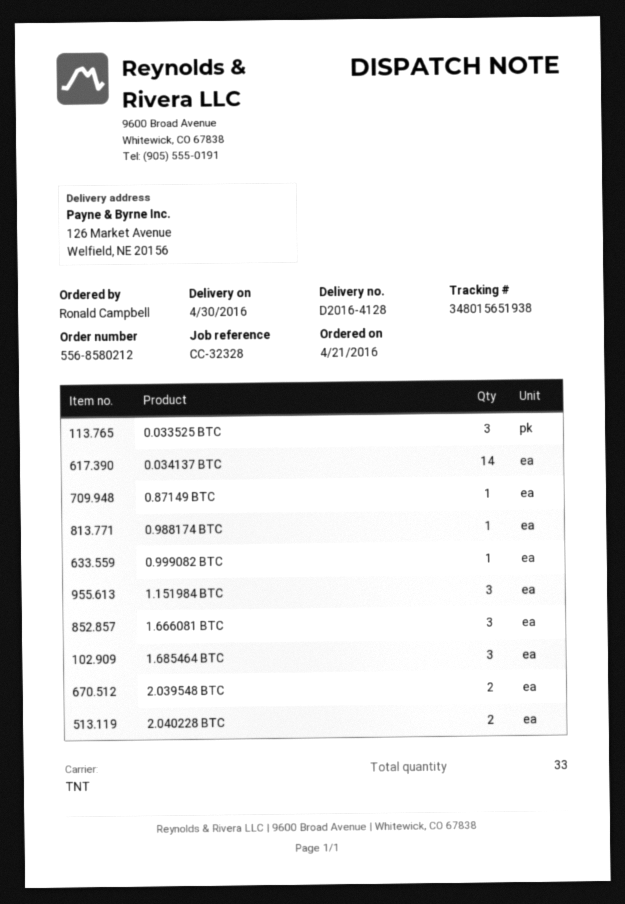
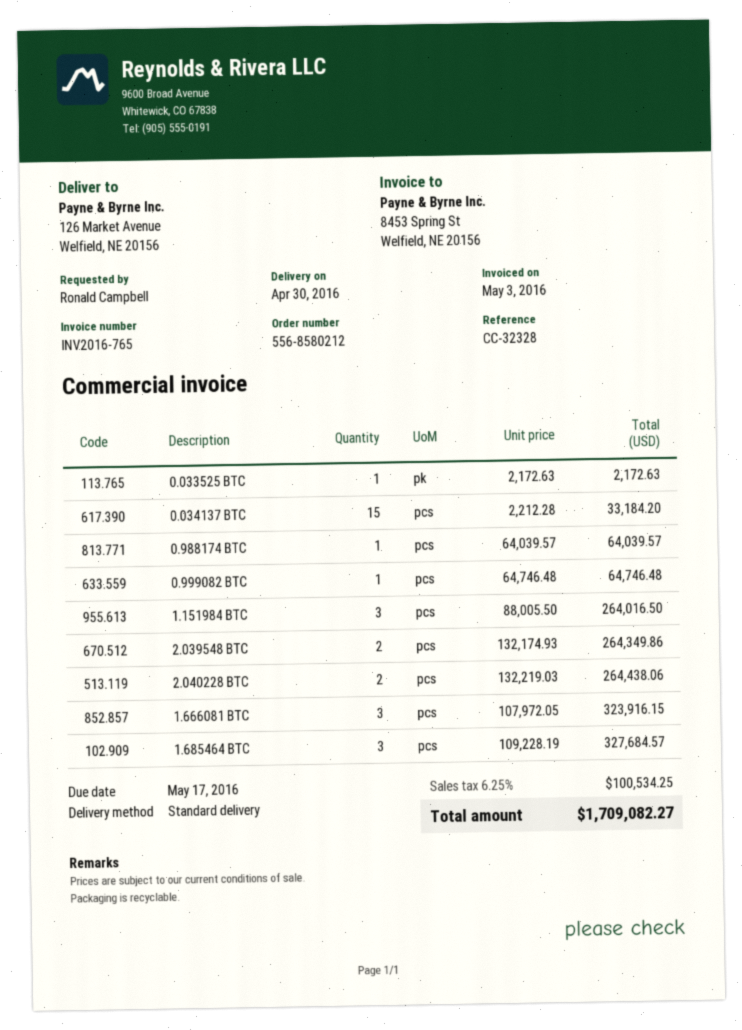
shipping method: TNT -> standard
0.033525 BTC: 3 -> 1
0.034137 BTC: 14 -> 15
0.87149 BTC: 1 -> none

